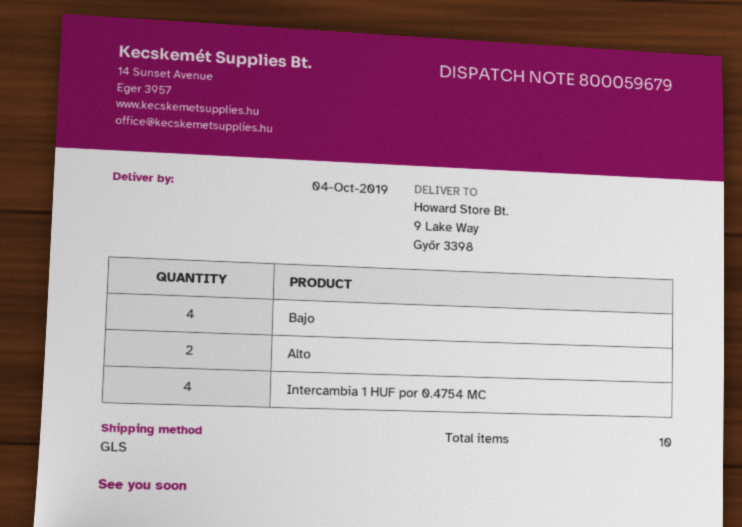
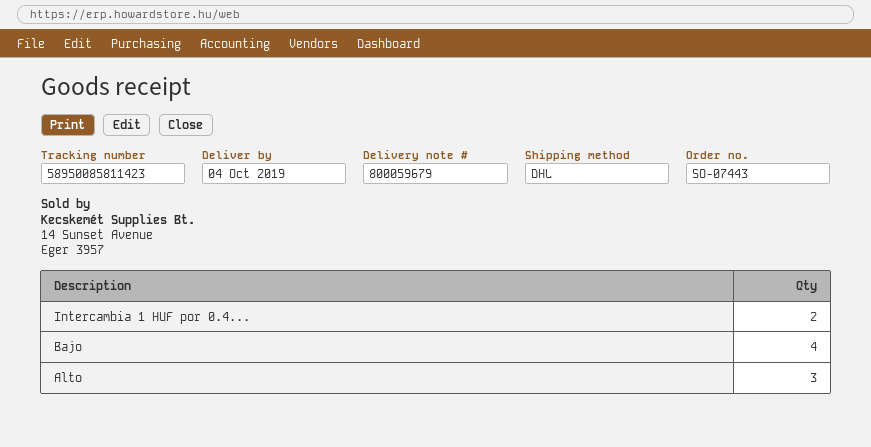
shipping method: GLS -> DHL
Alto: 2 -> 3
Intercambia 1 HUF por 0.4754 MC: 4 -> 2

